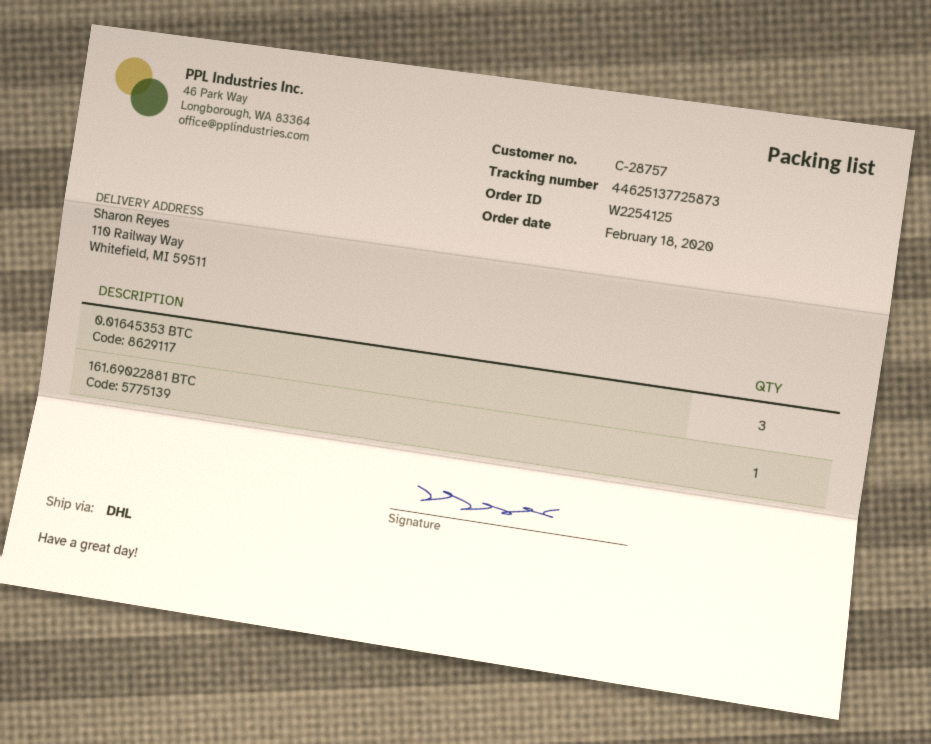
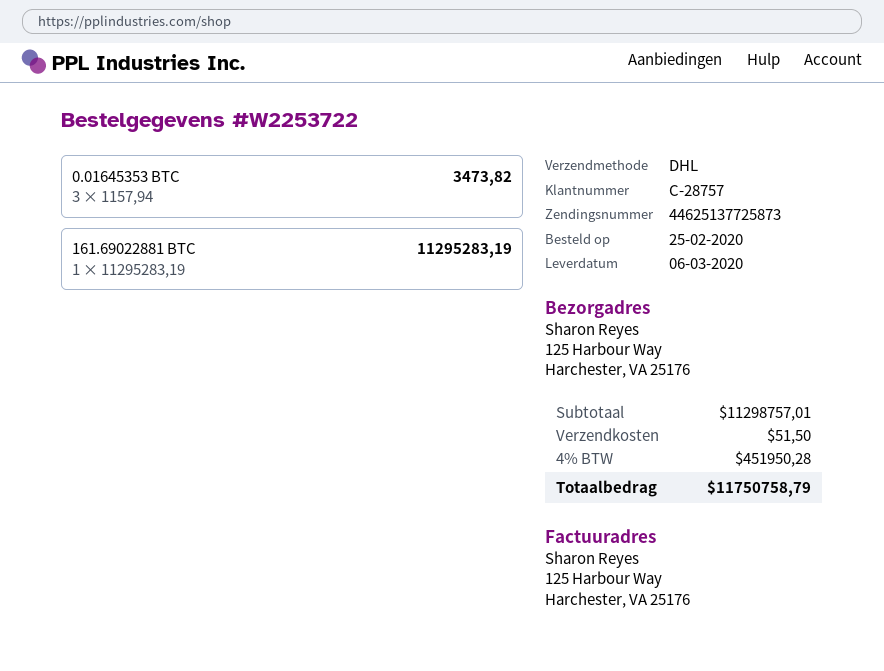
order number: W2254125 -> W2253722
order date: 2020-02-18 -> 2020-02-25
ship to: 110 Railway Way, Whitefield, MI 59511 -> 125 Harbour Way, Harchester, VA 25176

